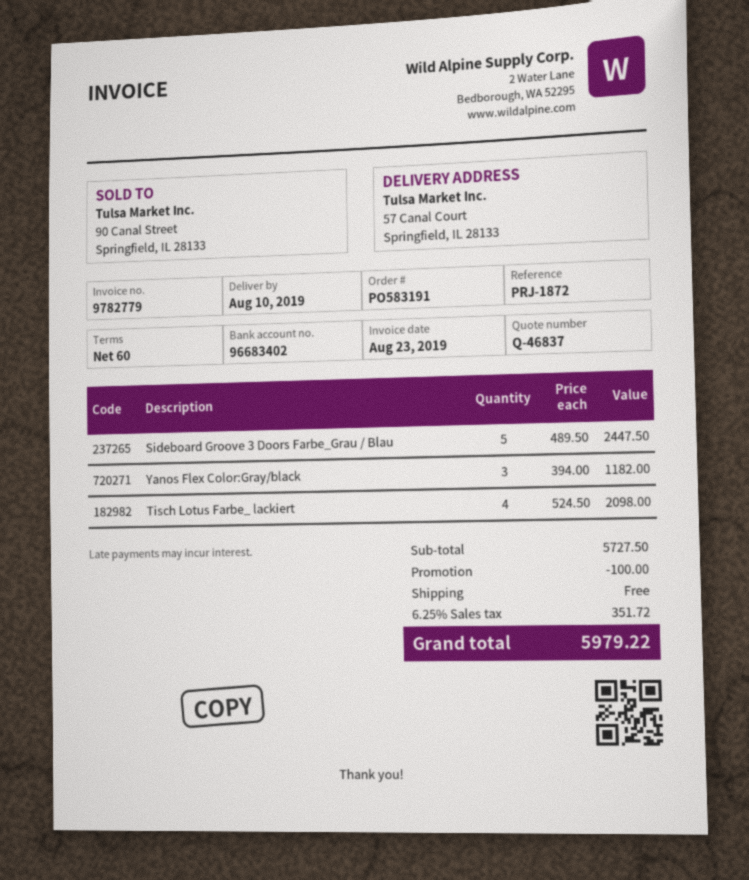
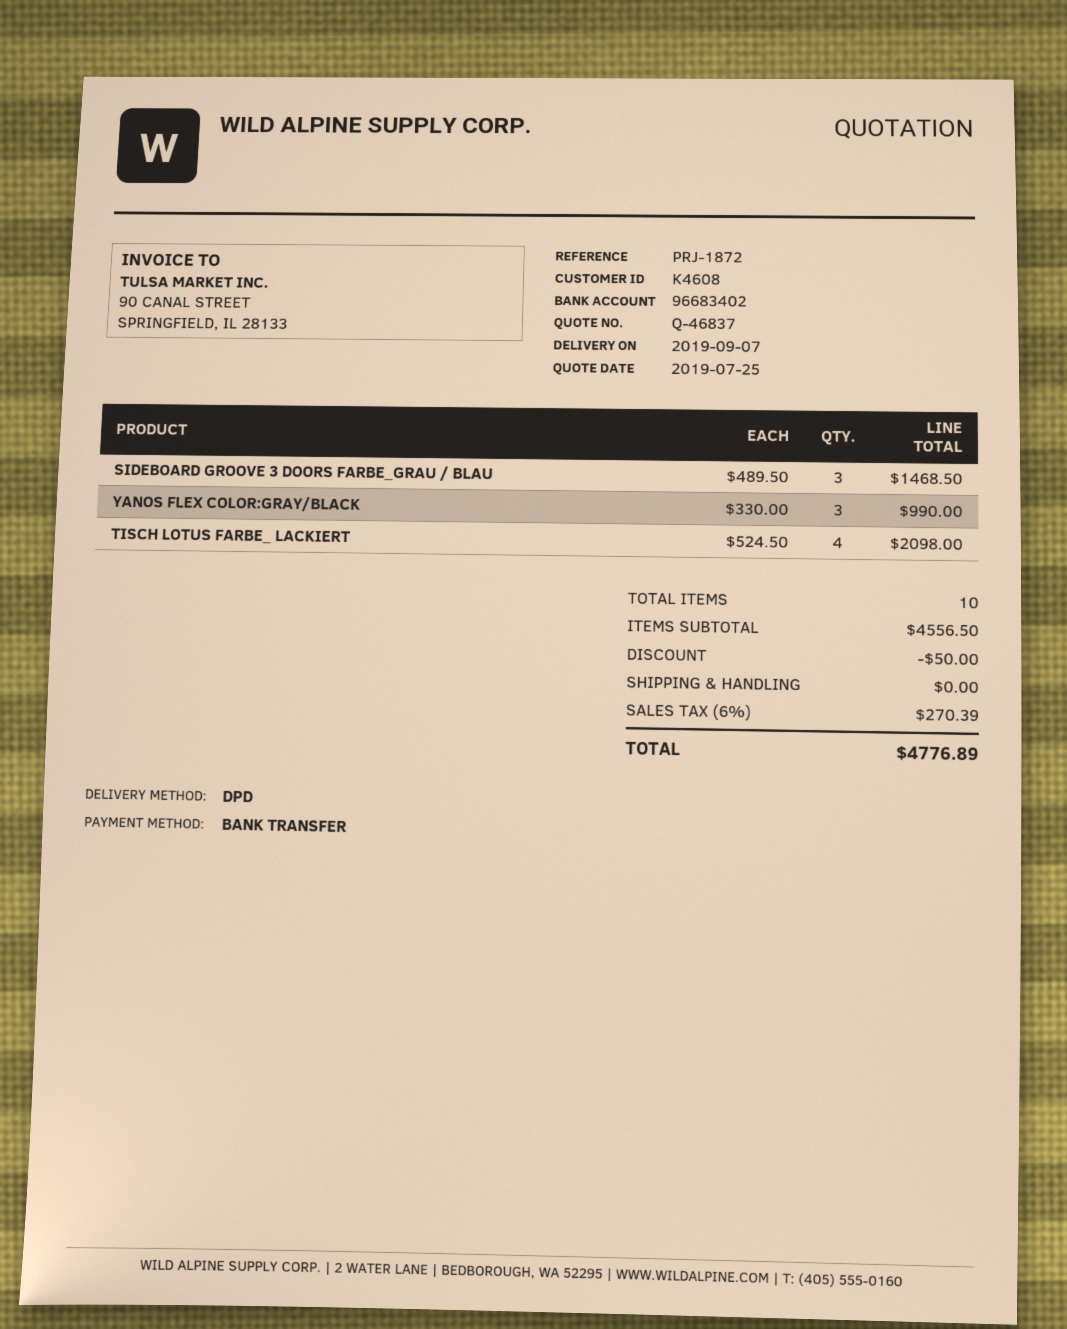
delivery date: 2019-08-10 -> 2019-09-07
Sideboard Groove 3 Doors Farbe_Grau / Blau: 5 x 489.50 = 2447.50 -> 3 x 489.50 = 1468.50
Yanos Flex Color:Gray/black: 3 x 394.00 = 1182.00 -> 3 x 330.00 = 990.00
subtotal: 5727.50 -> 4556.50
discount: 100.00 -> 50.00
tax: 6.25% = 351.72 -> 6% = 270.39
total: 5979.22 -> 4776.89

